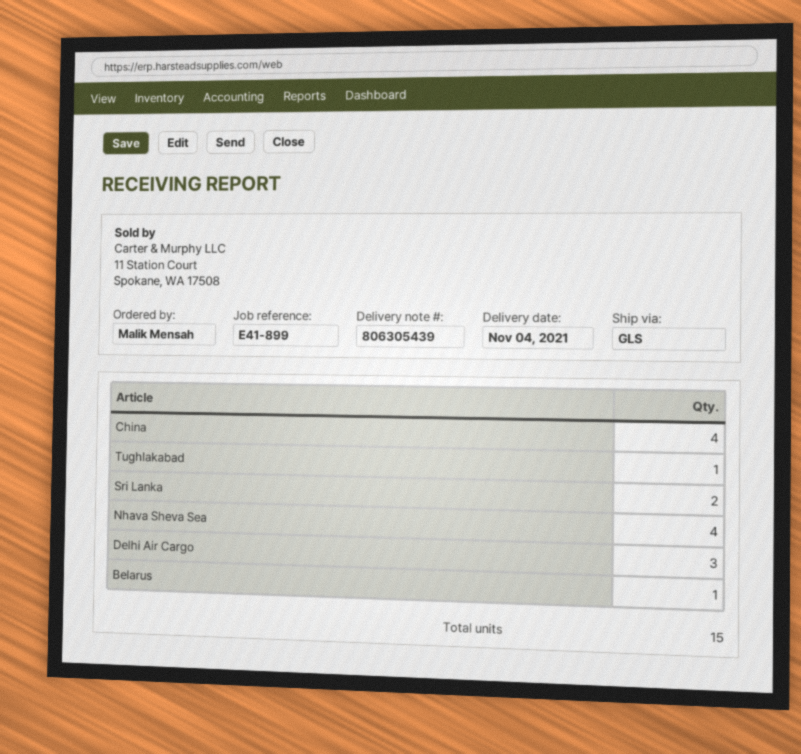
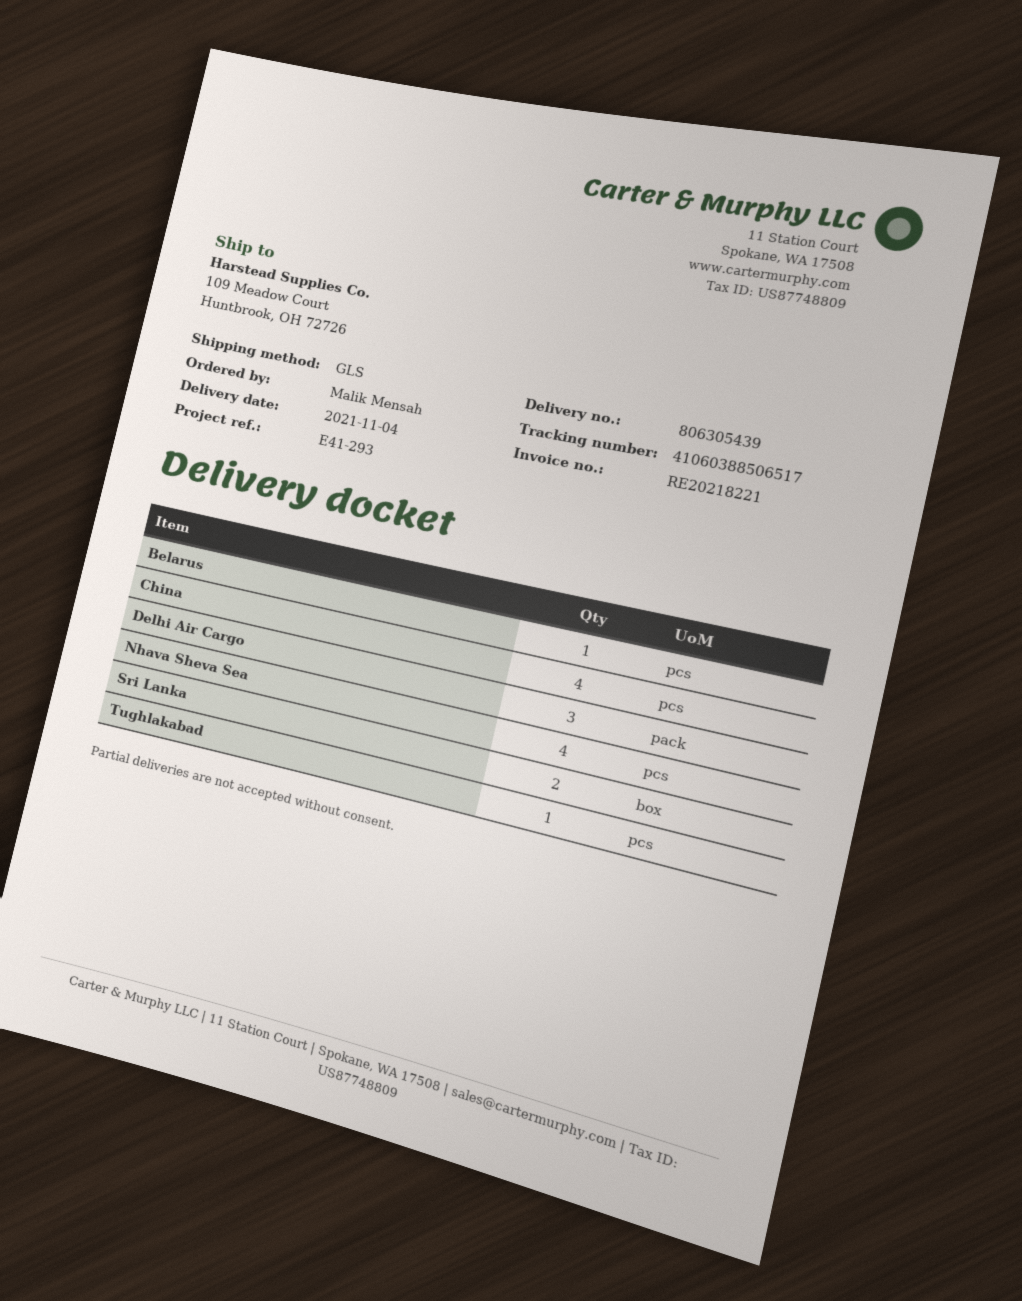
reference: E41-899 -> E41-293

